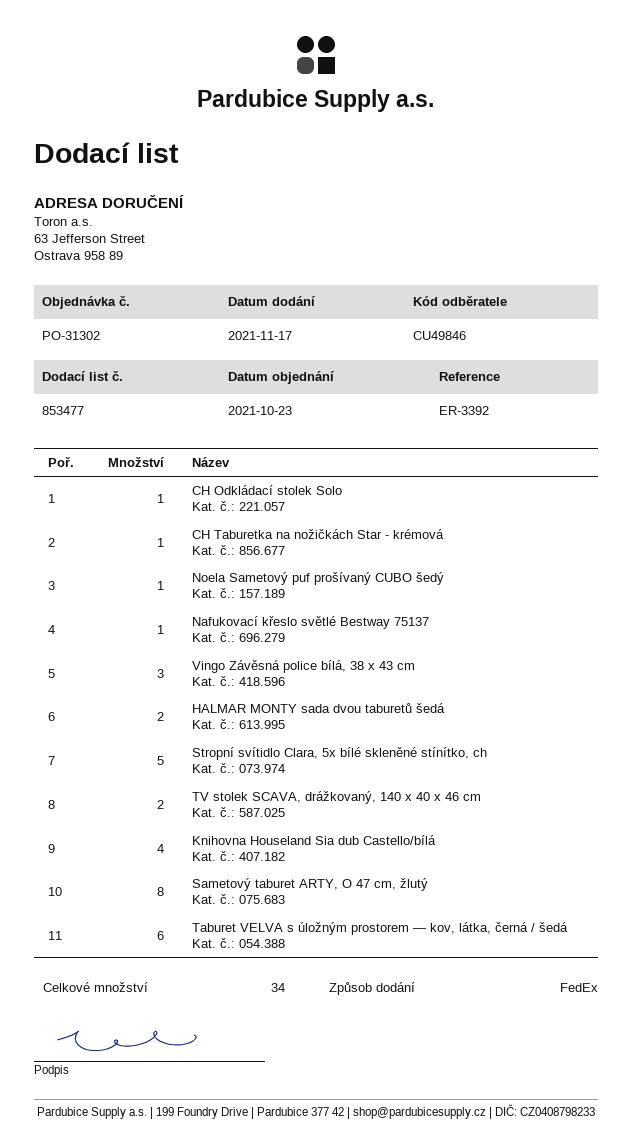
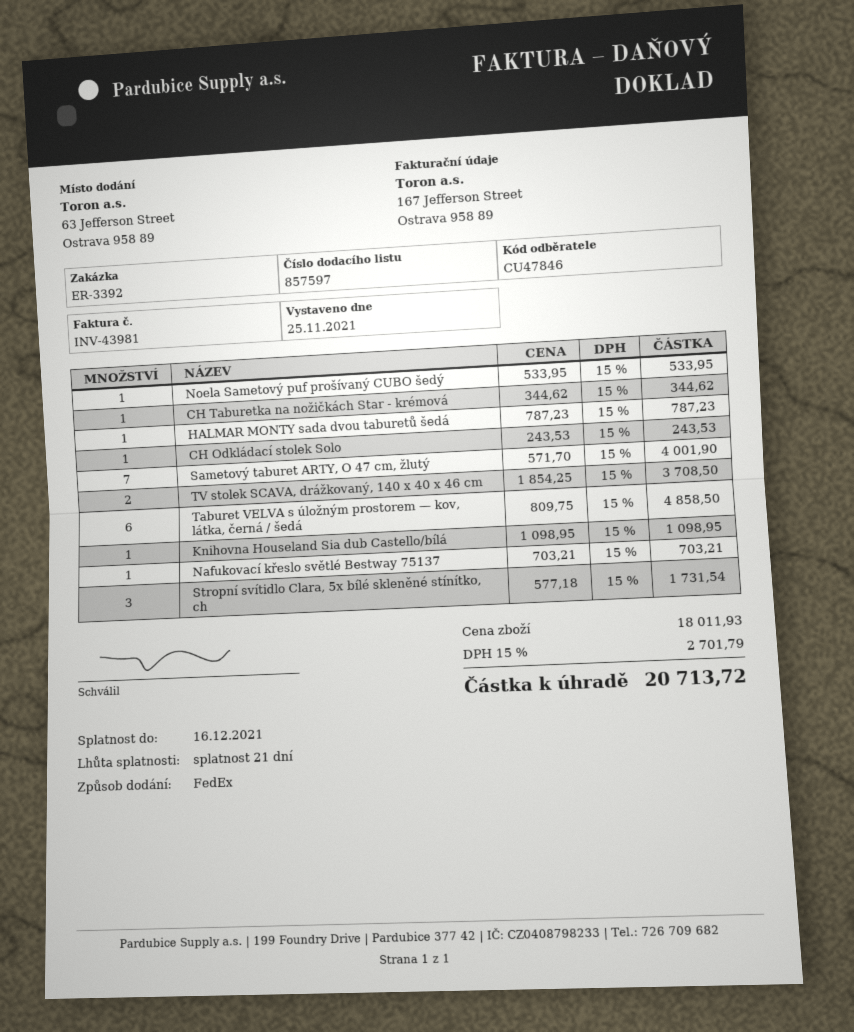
delivery note number: 853477 -> 857597
customer number: CU49846 -> CU47846
Vingo Závěsná police bílá, 38 x 43 cm: 3 -> none
HALMAR MONTY sada dvou taburetů šedá: 2 -> 1
Stropní svítidlo Clara, 5x bílé skleněné stínítko, ch: 5 -> 3
Knihovna Houseland Sia dub Castello/bílá: 4 -> 1
Sametový taburet ARTY, O 47 cm, žlutý: 8 -> 7

